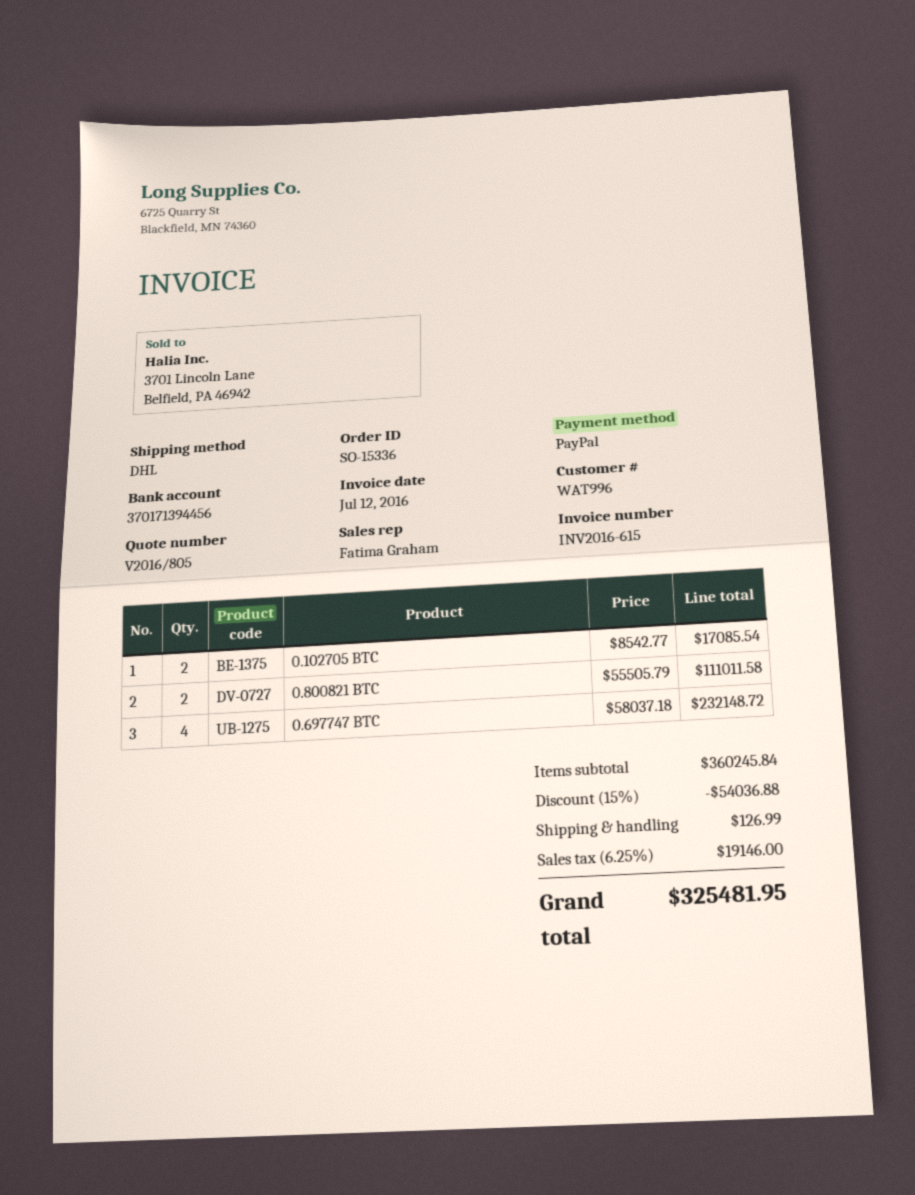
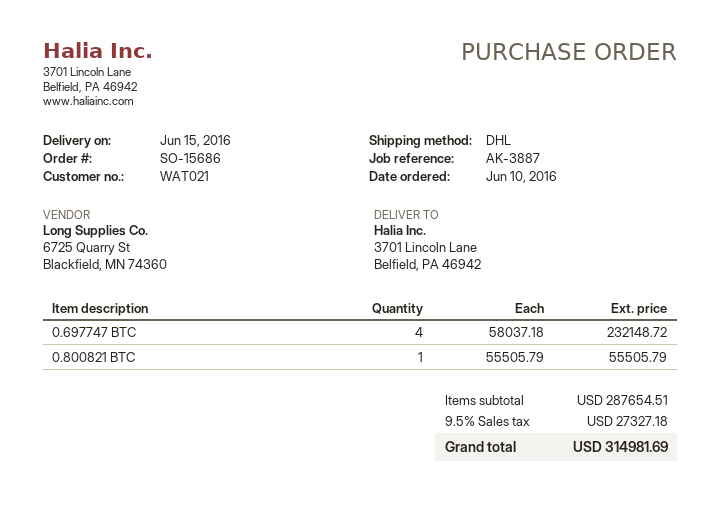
order number: SO-15336 -> SO-15686
customer number: WAT996 -> WAT021
0.102705 BTC: 2 x 8542.77 = 17085.54 -> none
0.800821 BTC: 2 x 55505.79 = 111011.58 -> 1 x 55505.79 = 55505.79
subtotal: 360245.84 -> 287654.51
discount: 15% = 54036.88 -> none
shipping: 126.99 -> none
tax: 6.25% = 19146.00 -> 9.5% = 27327.18
total: 325481.95 -> 314981.69

